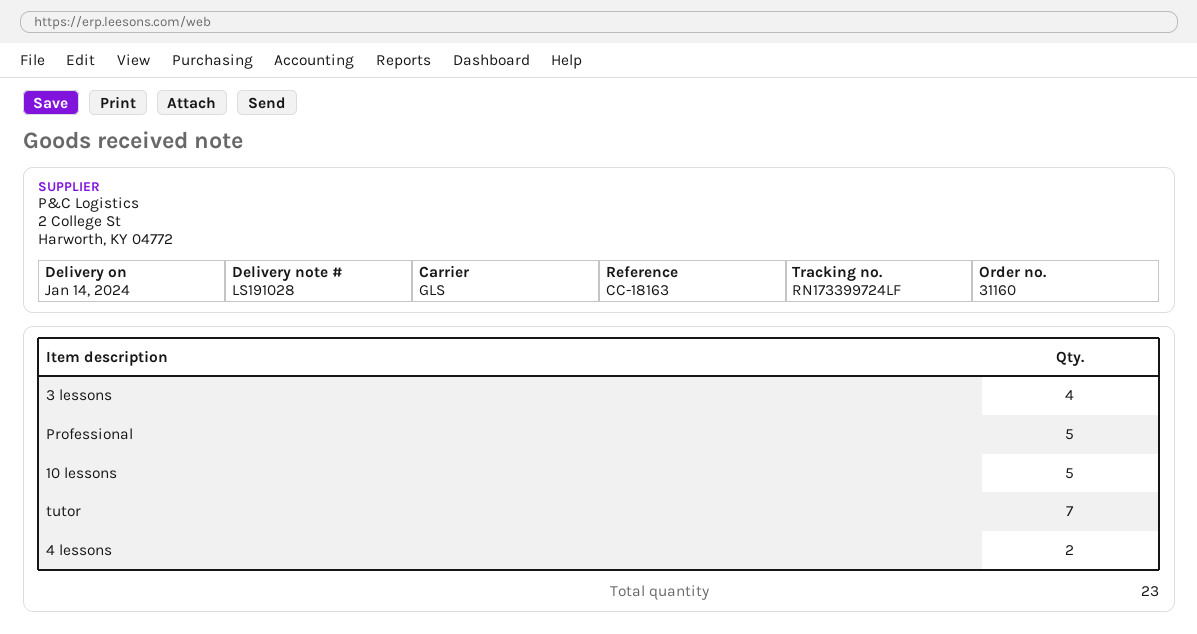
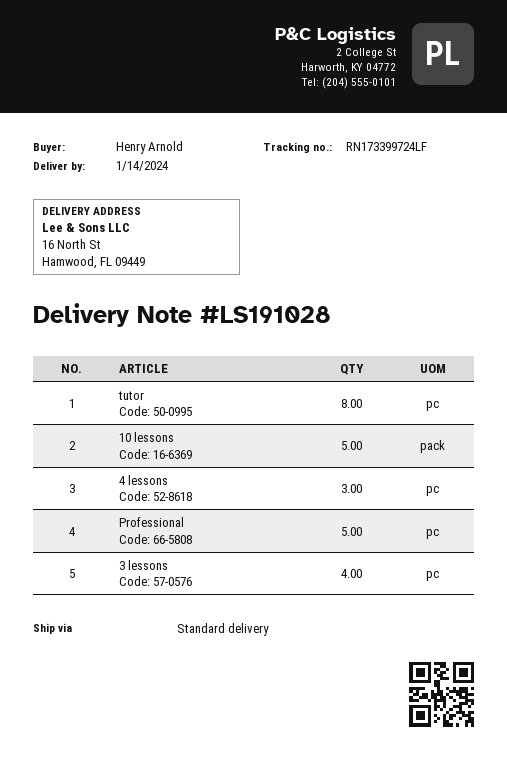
shipping method: GLS -> standard
tutor: 7 -> 8
4 lessons: 2 -> 3

